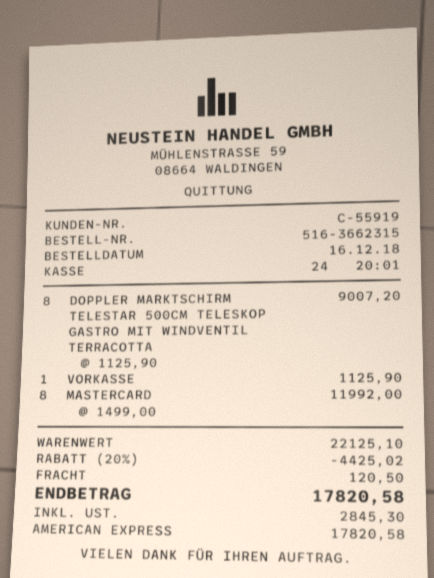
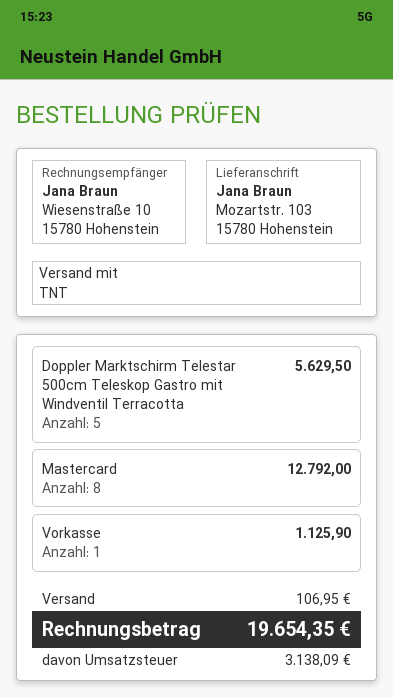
DOPPLER MARKTSCHIRM TELESTAR 500CM TELESKOP GASTRO MIT WINDVENTIL TERRACOTTA: 8 for 9007.20 -> 5 for 5629.50
MASTERCARD: 8 for 11992.00 -> 8 for 12792.00
discount: 20% = 4425.02 -> none
shipping: 120.50 -> 106.95
tax: 2845.30 -> 3138.09
total: 17820.58 -> 19654.35

